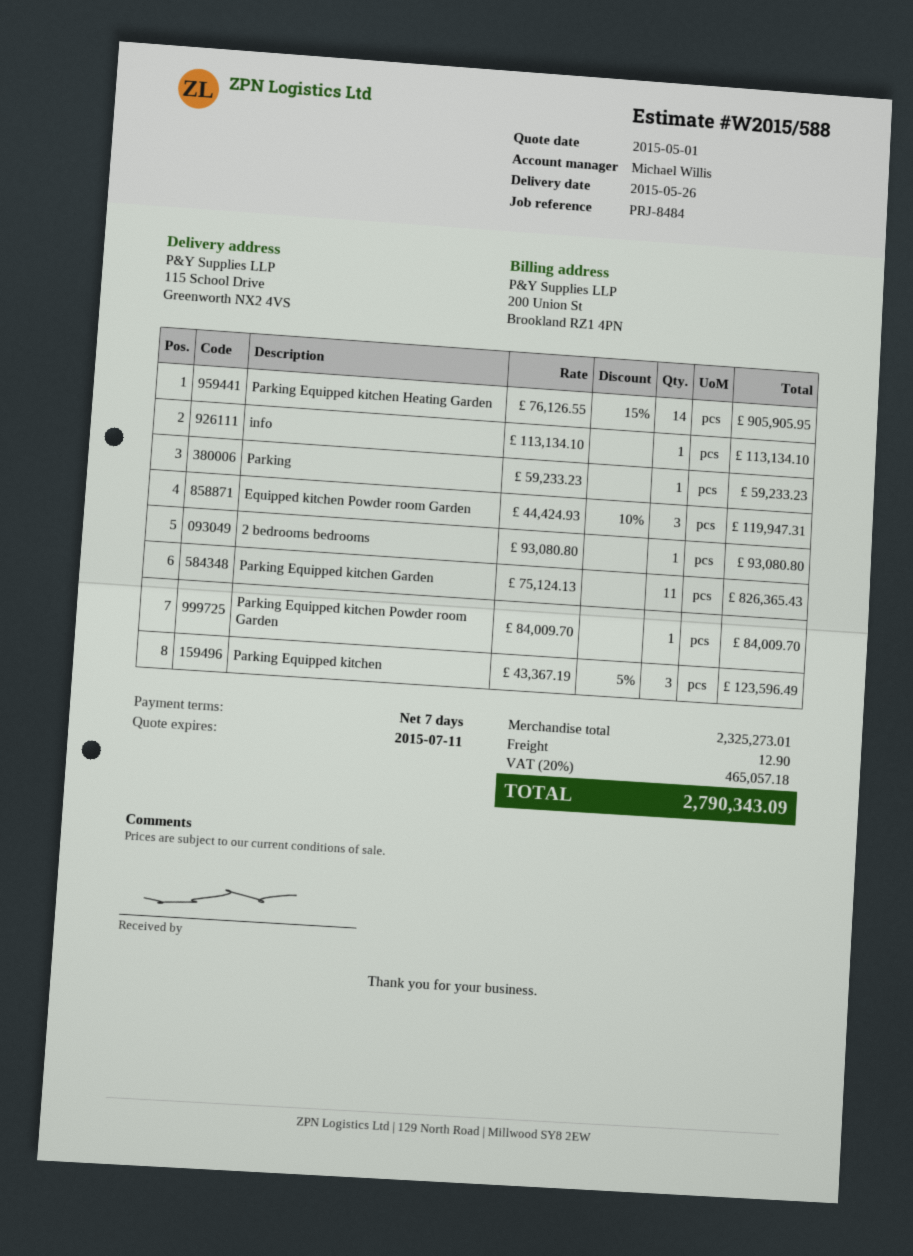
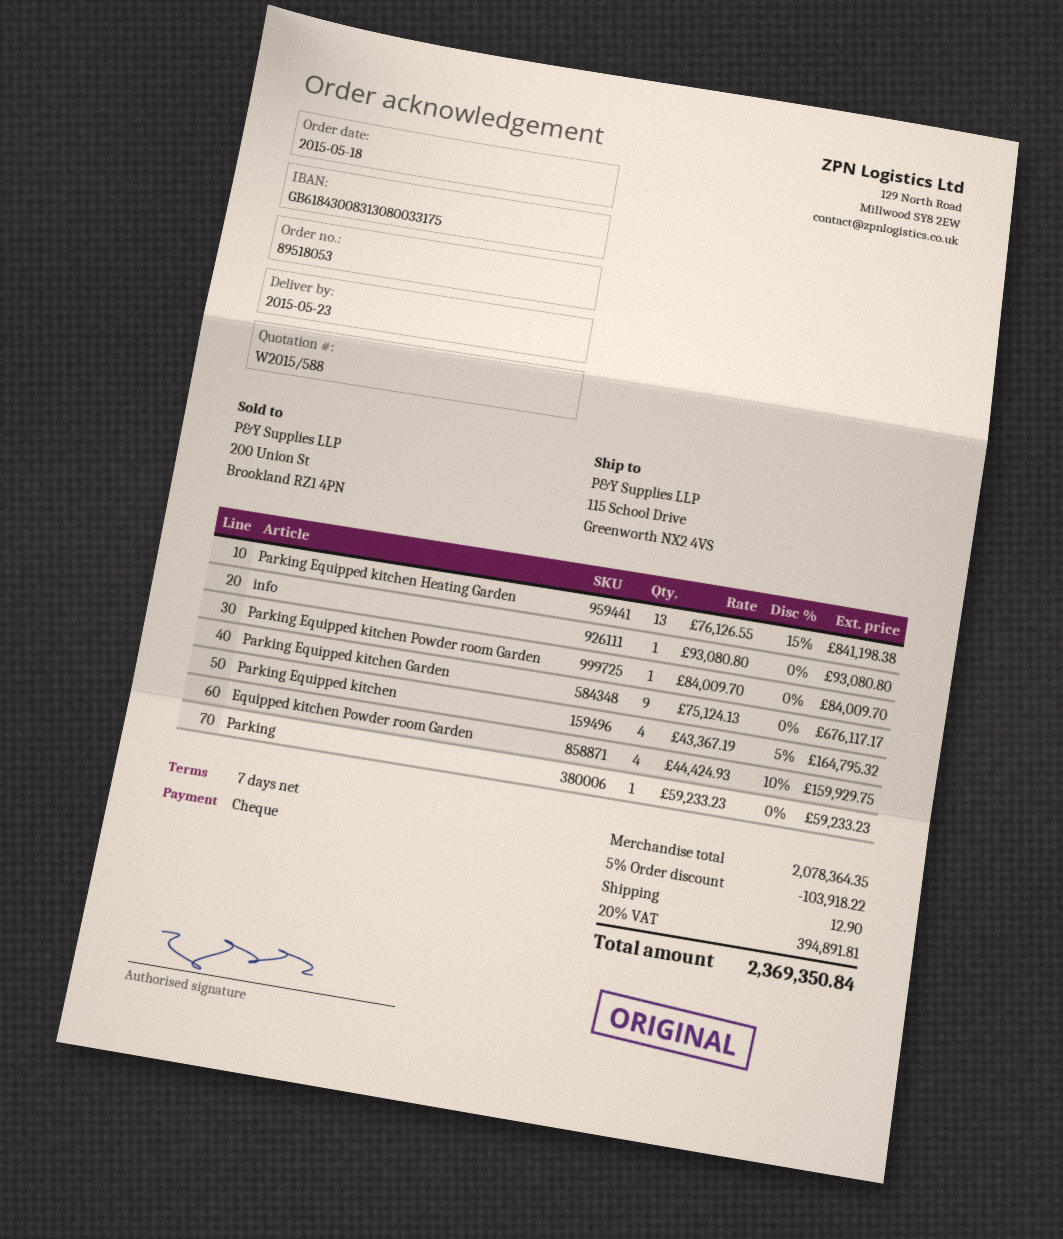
delivery date: 2015-05-26 -> 2015-05-23
Parking Equipped kitchen Heating Garden: 14 x 76126.55 - 15% = 905905.95 -> 13 x 76126.55 - 15% = 841198.38
info: 1 x 113134.10 = 113134.10 -> 1 x 93080.80 = 93080.80
Equipped kitchen Powder room Garden: 3 x 44424.93 - 10% = 119947.31 -> 4 x 44424.93 - 10% = 159929.75
2 bedrooms bedrooms: 1 x 93080.80 = 93080.80 -> none
Parking Equipped kitchen Garden: 11 x 75124.13 = 826365.43 -> 9 x 75124.13 = 676117.17
Parking Equipped kitchen: 3 x 43367.19 - 5% = 123596.49 -> 4 x 43367.19 - 5% = 164795.32
subtotal: 2325273.01 -> 2078364.35
discount: none -> 5% = 103918.22
tax: 20% = 465057.18 -> 20% = 394891.81
total: 2790343.09 -> 2369350.84

